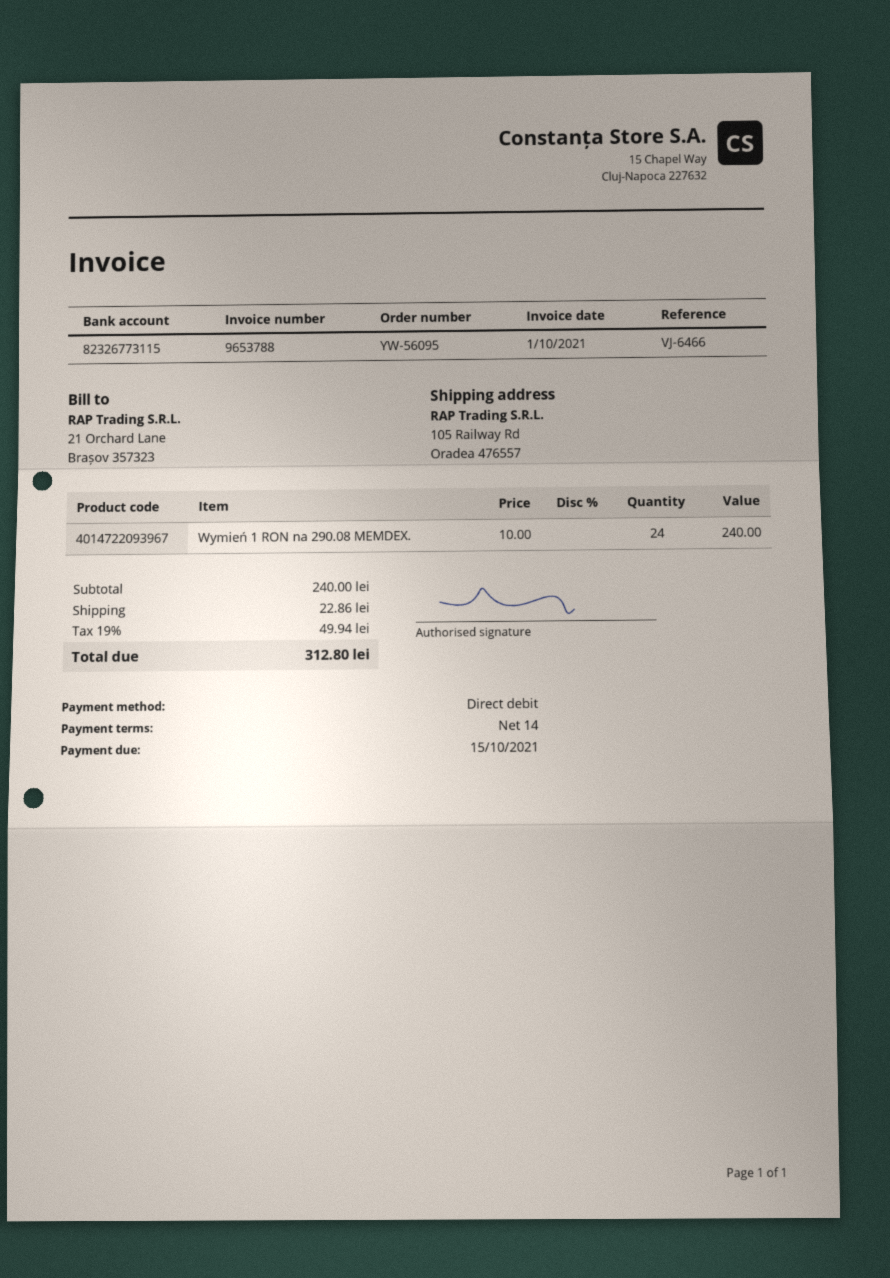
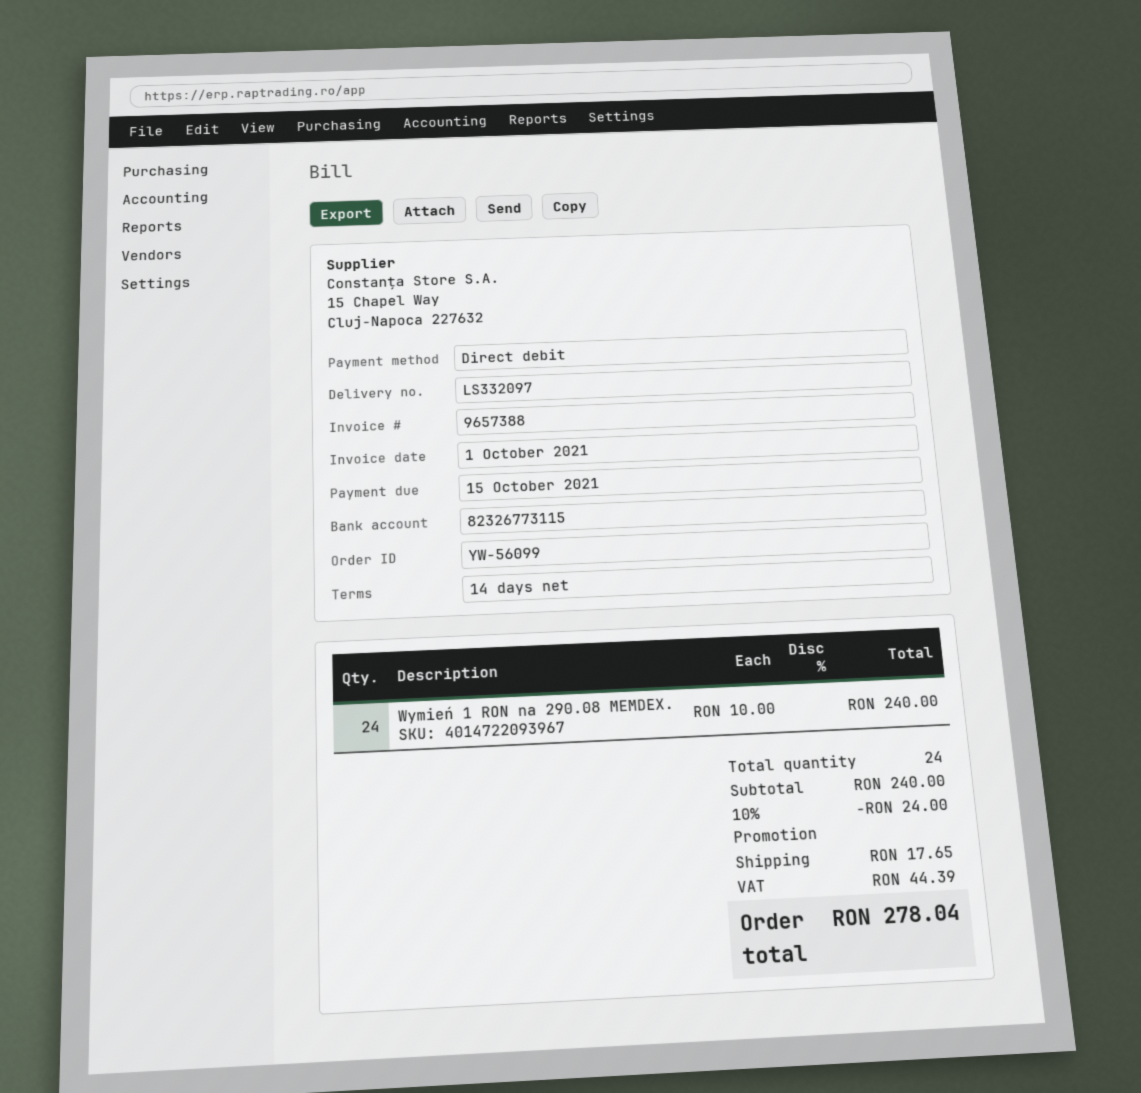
order number: YW-56095 -> YW-56099
invoice number: 9653788 -> 9657388
discount: none -> 10% = 24.00
shipping: 22.86 -> 17.65
tax: 49.94 -> 44.39
total: 312.80 -> 278.04

